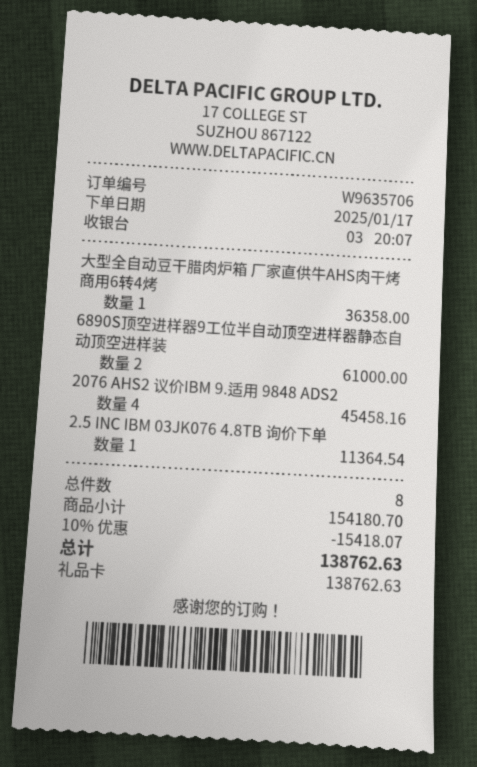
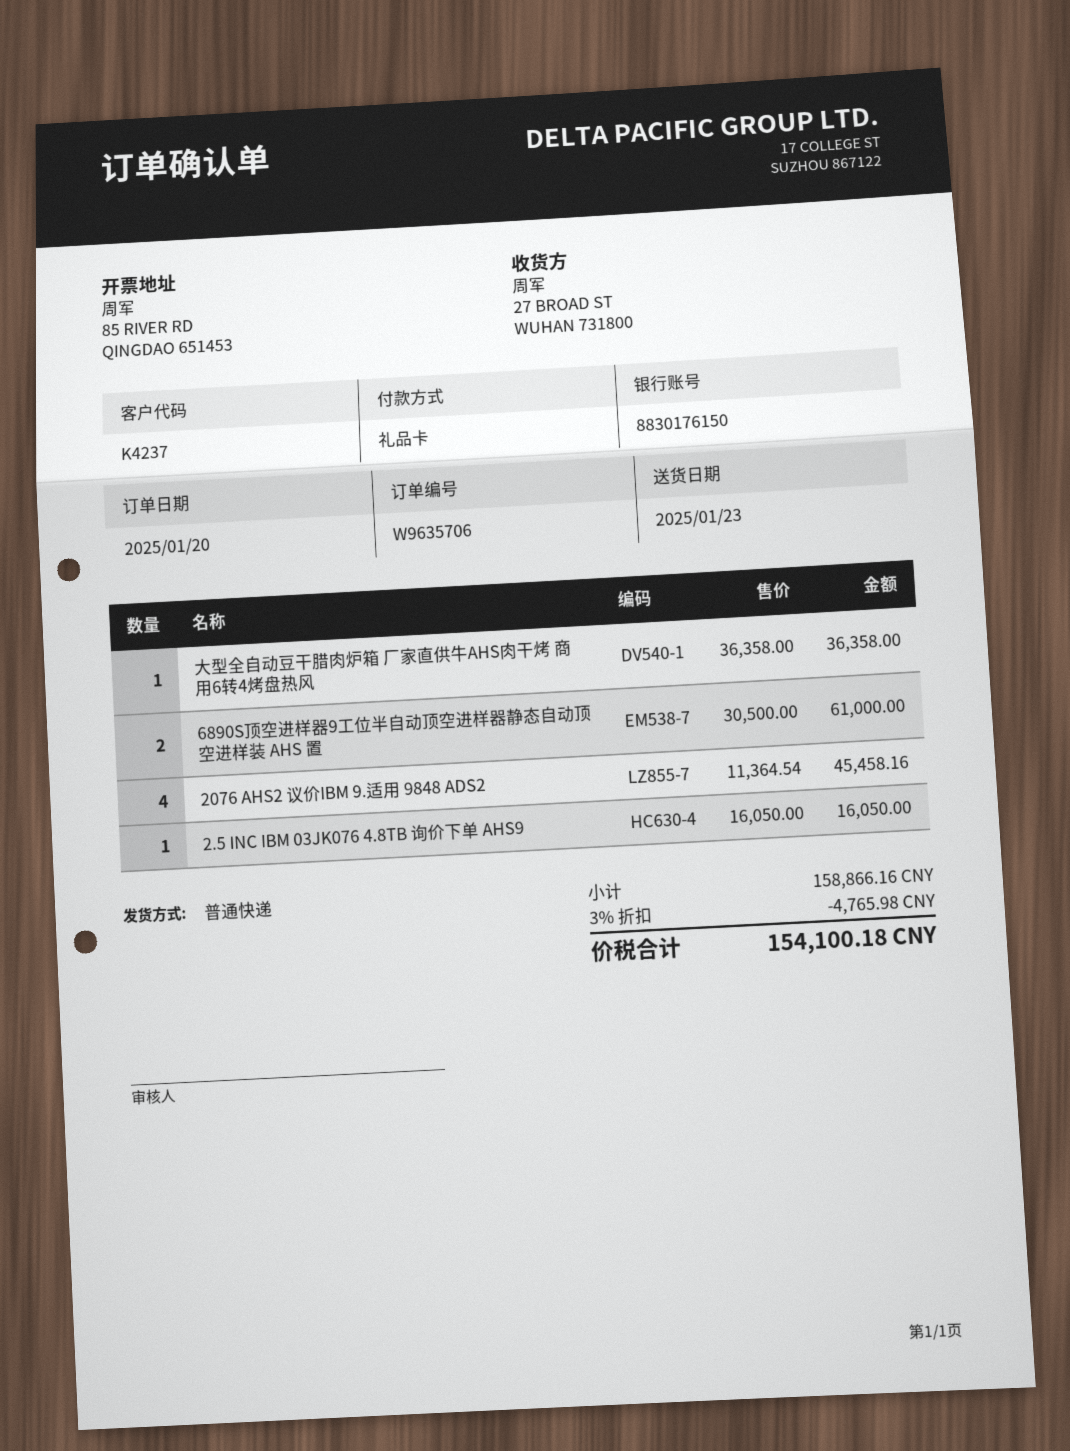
order date: 2025-01-17 -> 2025-01-20
2.5 INC IBM 03JK076 4.8TB 询价下单: 1 for 11364.54 -> 1 for 16050.00
subtotal: 154180.70 -> 158866.16
discount: 10% = 15418.07 -> 3% = 4765.98
total: 138762.63 -> 154100.18

